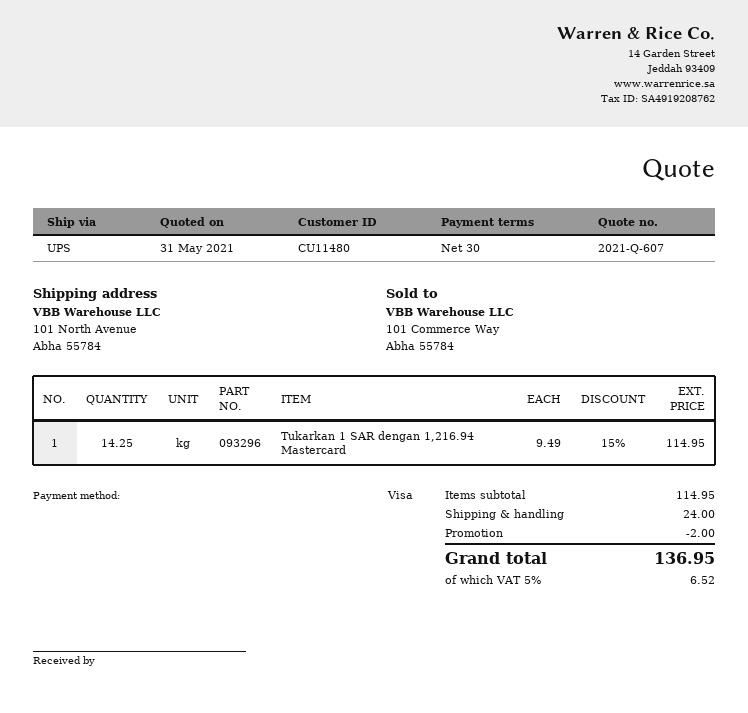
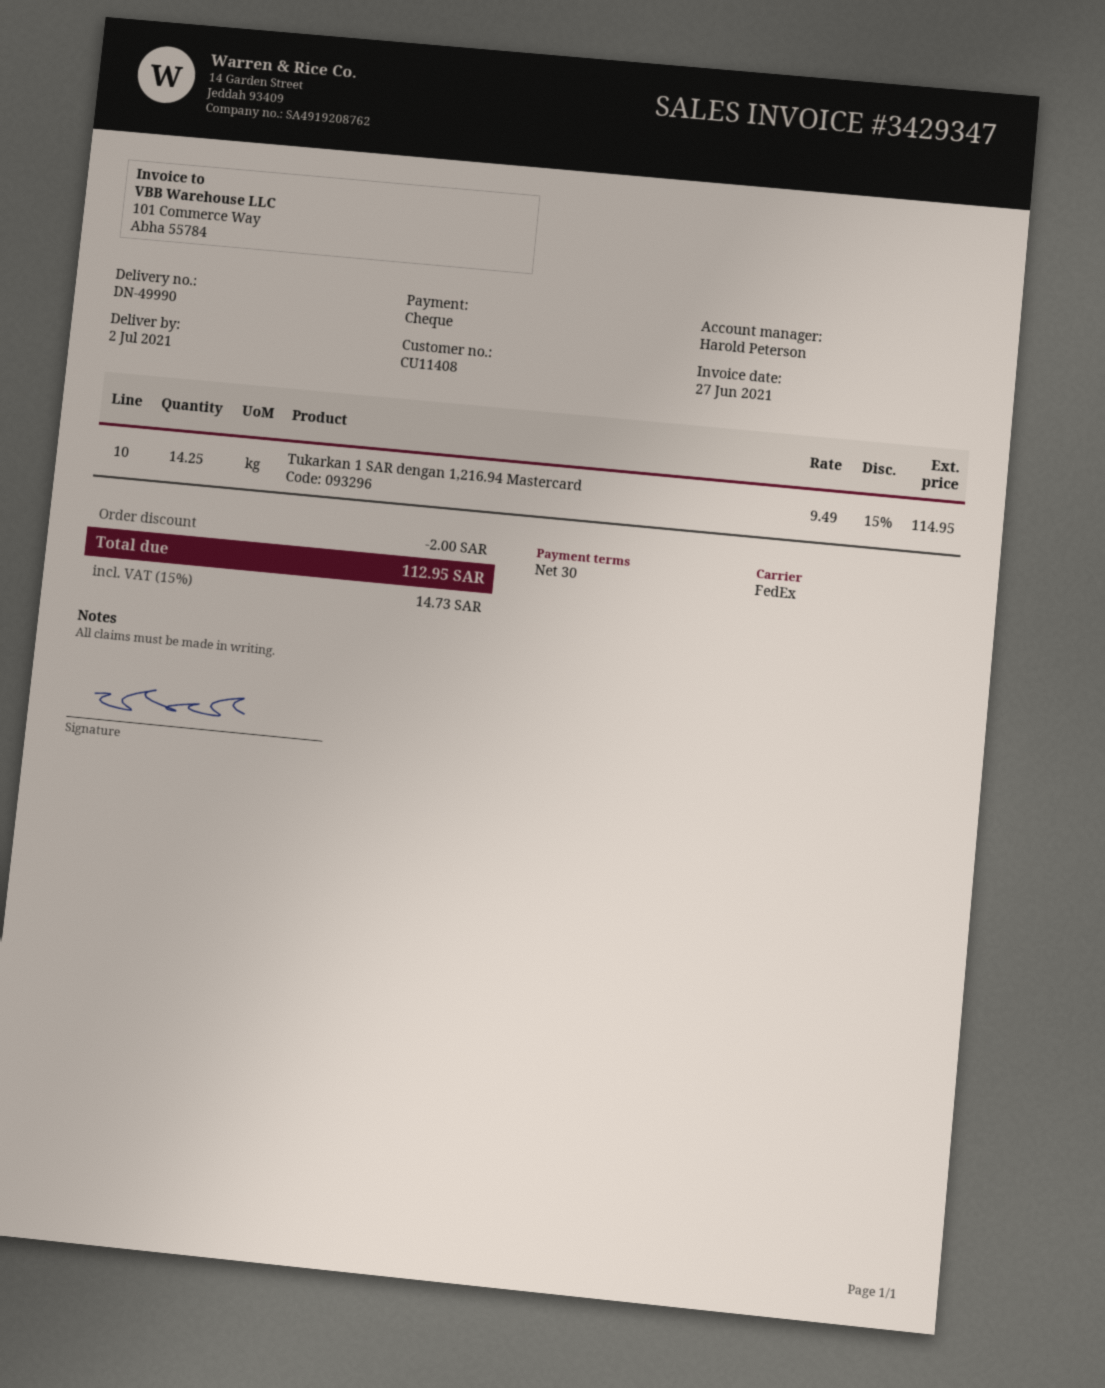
customer number: CU11480 -> CU11408
payment method: Visa -> cheque
shipping method: UPS -> FedEx
shipping: 24.00 -> none
tax: 5% = 6.52 -> 15% = 14.73
total: 136.95 -> 112.95

